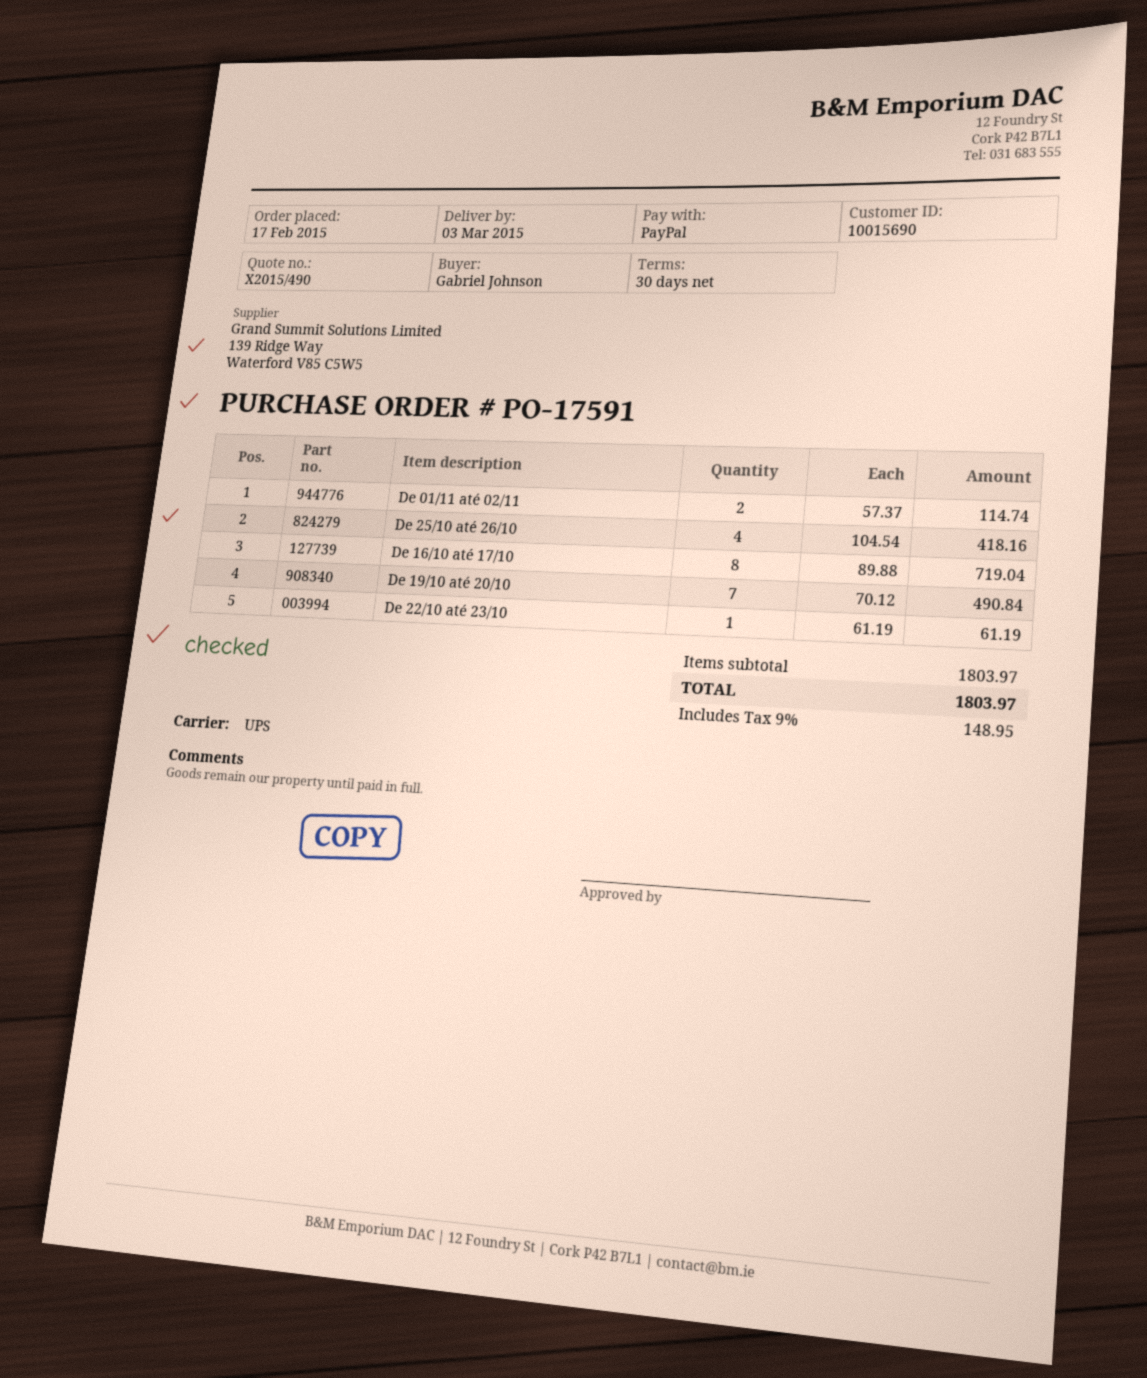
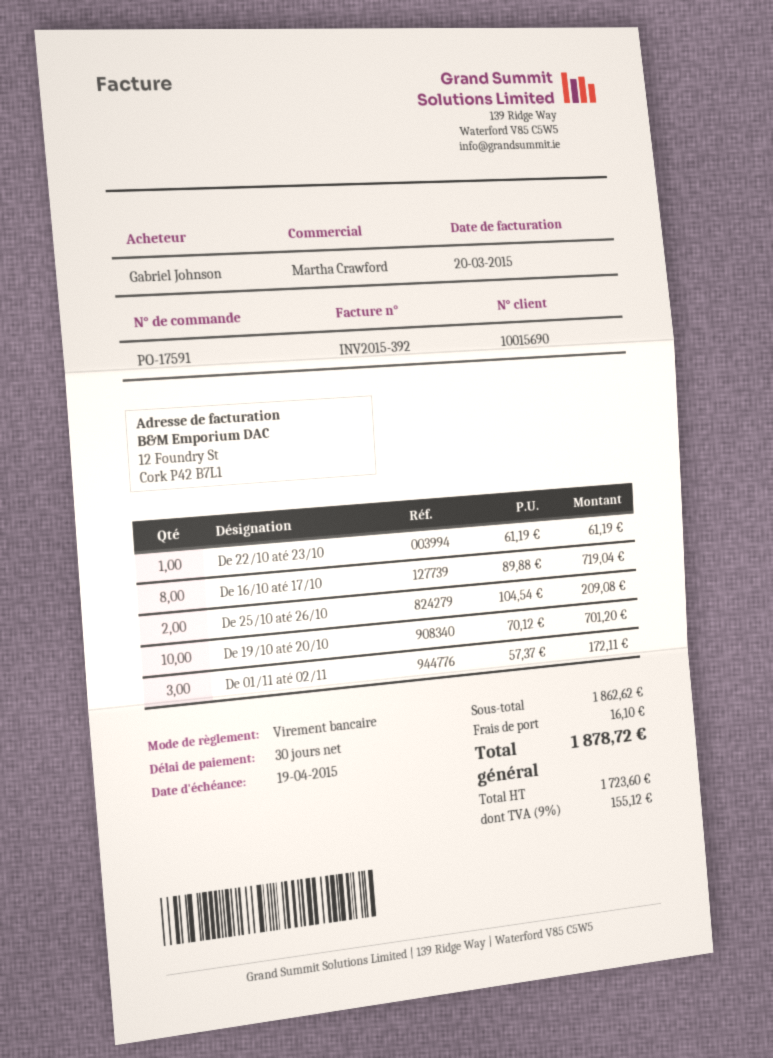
payment method: PayPal -> bank transfer
De 01/11 até 02/11: 2 x 57.37 = 114.74 -> 3 x 57.37 = 172.11
De 25/10 até 26/10: 4 x 104.54 = 418.16 -> 2 x 104.54 = 209.08
De 19/10 até 20/10: 7 x 70.12 = 490.84 -> 10 x 70.12 = 701.20
subtotal: 1803.97 -> 1862.62
shipping: none -> 16.10
tax: 9% = 148.95 -> 9% = 155.12
total: 1803.97 -> 1878.72

